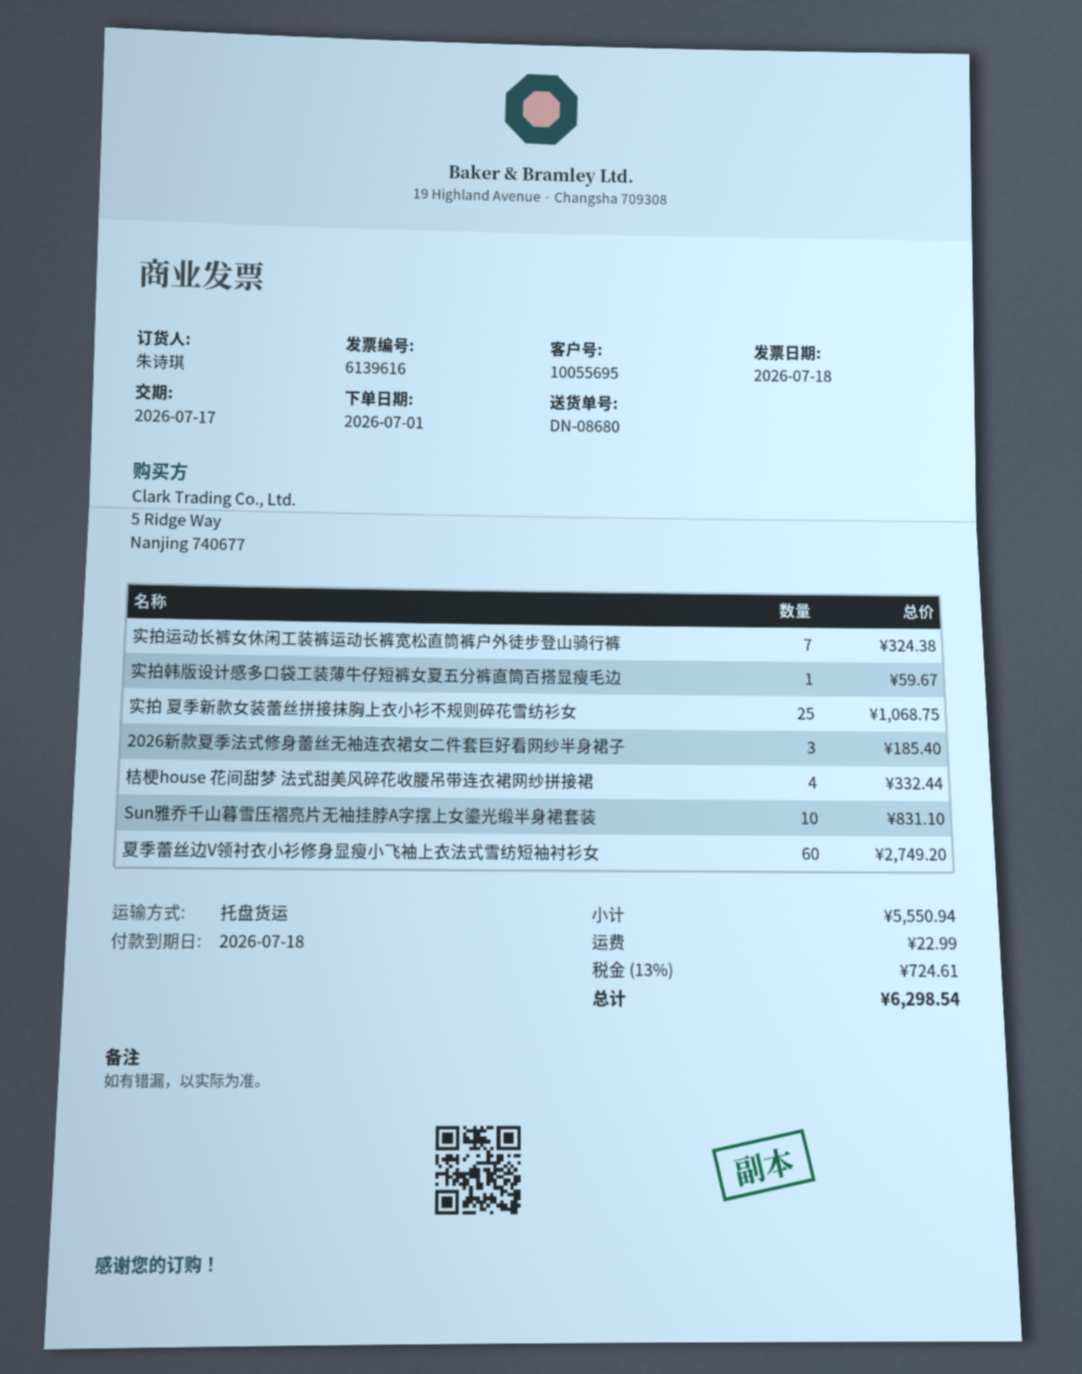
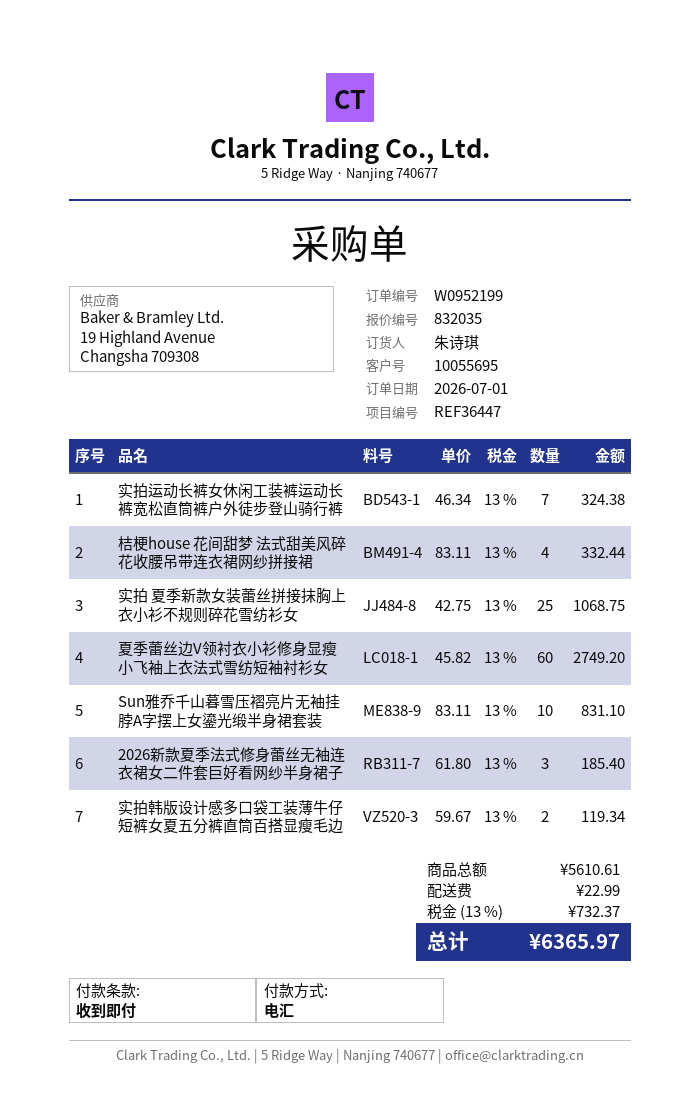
实拍韩版设计感多口袋工装薄牛仔短裤女夏五分裤直筒百搭显瘦毛边: 1 for 59.67 -> 2 for 119.34
subtotal: 5550.94 -> 5610.61
tax: 13% = 724.61 -> 13% = 732.37
total: 6298.54 -> 6365.97

